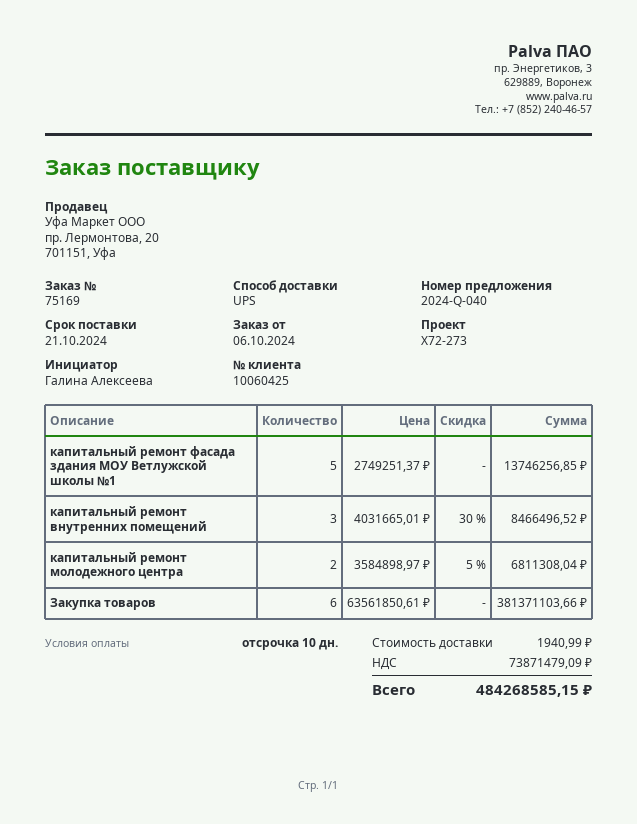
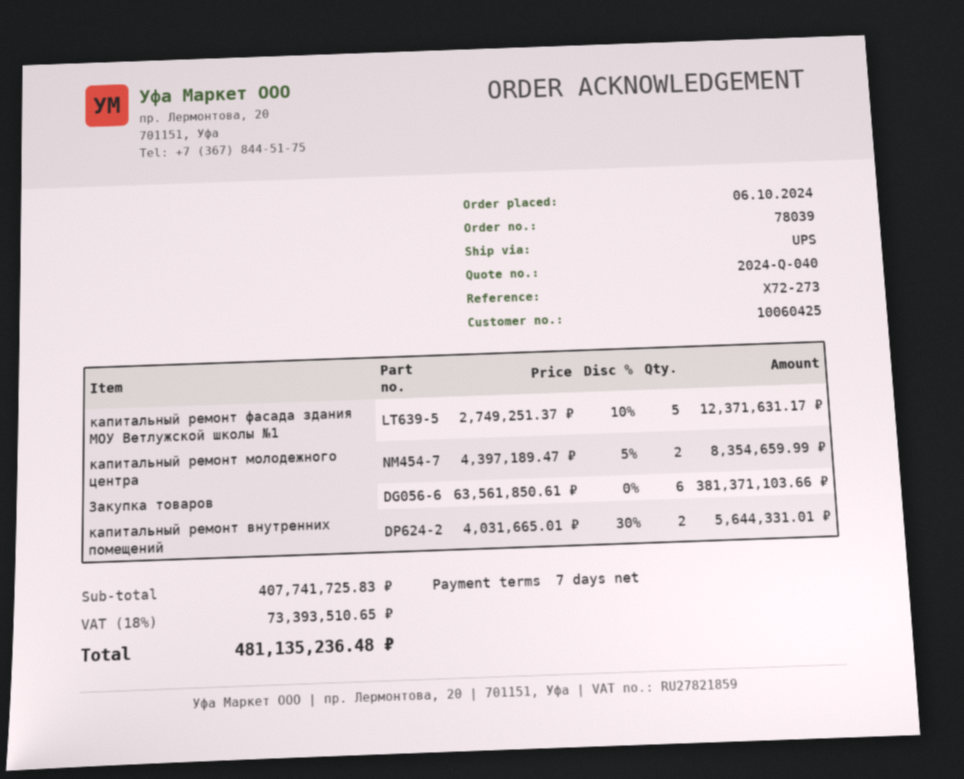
order number: 75169 -> 78039
payment terms: 10 days -> 7 days
капитальный ремонт фасада здания МОУ Ветлужской школы №1: 5 x 2749251.37 = 13746256.85 -> 5 x 2749251.37 - 10% = 12371631.17
капитальный ремонт внутренних помещений: 3 x 4031665.01 - 30% = 8466496.52 -> 2 x 4031665.01 - 30% = 5644331.01
капитальный ремонт молодежного центра: 2 x 3584898.97 - 5% = 6811308.04 -> 2 x 4397189.47 - 5% = 8354659.99
shipping: 1940.99 -> none
tax: 73871479.09 -> 73393510.65
total: 484268585.15 -> 481135236.48

